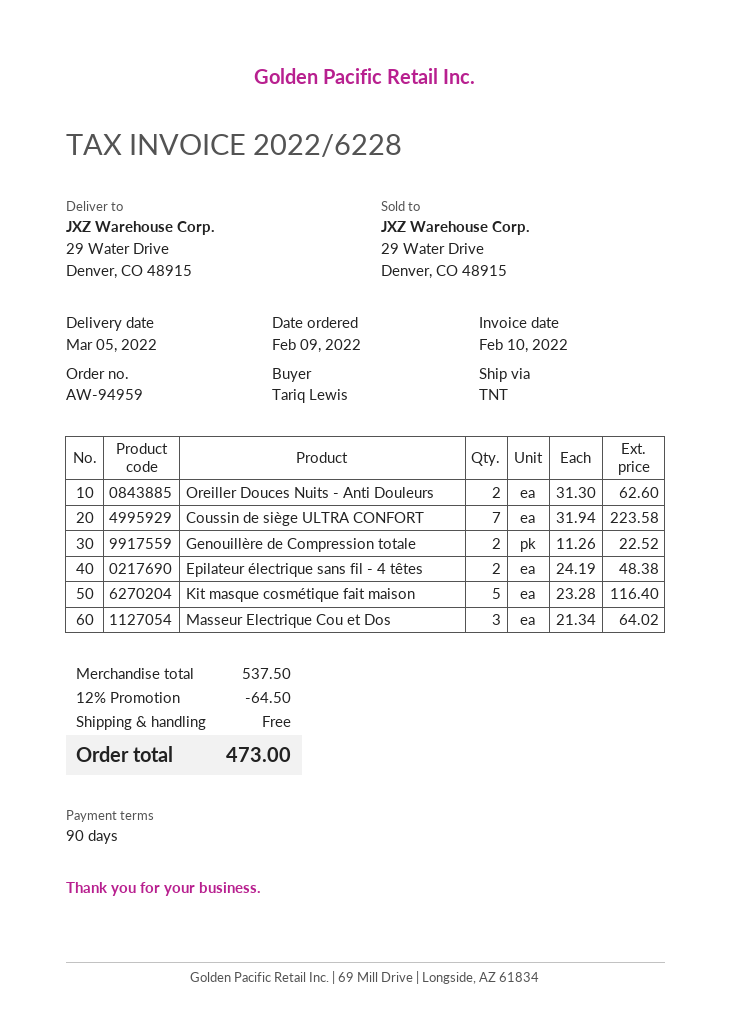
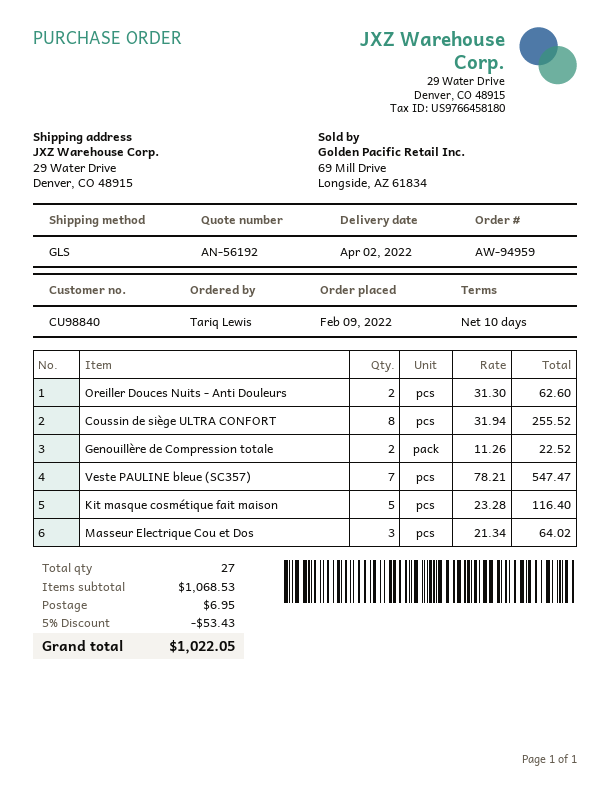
delivery date: 2022-03-05 -> 2022-04-02
payment terms: 90 days -> 10 days
shipping method: TNT -> GLS
Coussin de siège ULTRA CONFORT: 7 x 31.94 = 223.58 -> 8 x 31.94 = 255.52
Epilateur électrique sans fil - 4 têtes: 2 x 24.19 = 48.38 -> none
Veste PAULINE bleue (SC357): none -> 7 x 78.21 = 547.47
subtotal: 537.50 -> 1068.53
discount: 12% = 64.50 -> 5% = 53.43
shipping: 0.00 -> 6.95
total: 473.00 -> 1022.05

